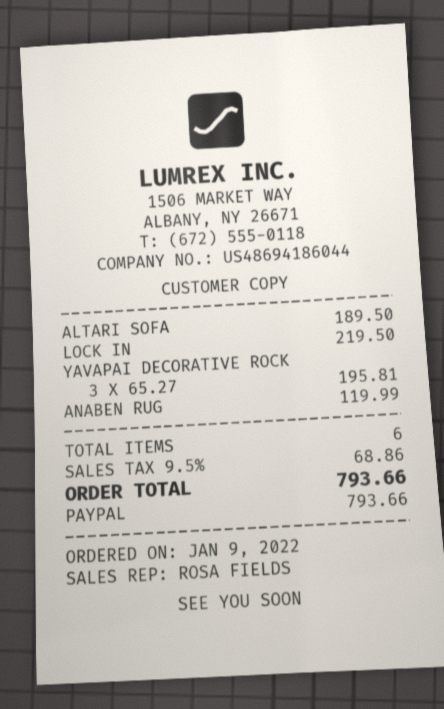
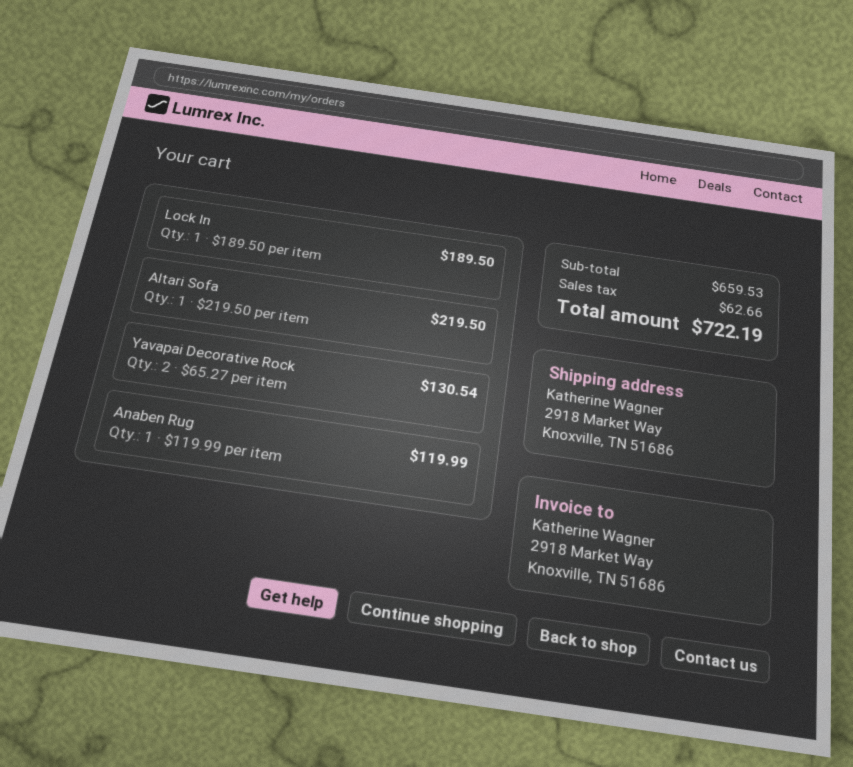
ALTARI SOFA: 1 x 189.50 = 189.50 -> 1 x 219.50 = 219.50
LOCK IN: 1 x 219.50 = 219.50 -> 1 x 189.50 = 189.50
YAVAPAI DECORATIVE ROCK: 3 x 65.27 = 195.81 -> 2 x 65.27 = 130.54
tax: 68.86 -> 62.66
total: 793.66 -> 722.19

